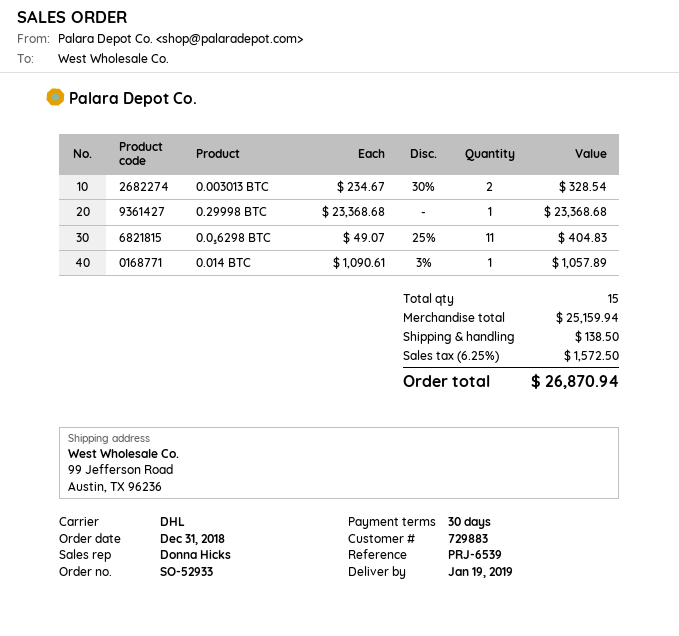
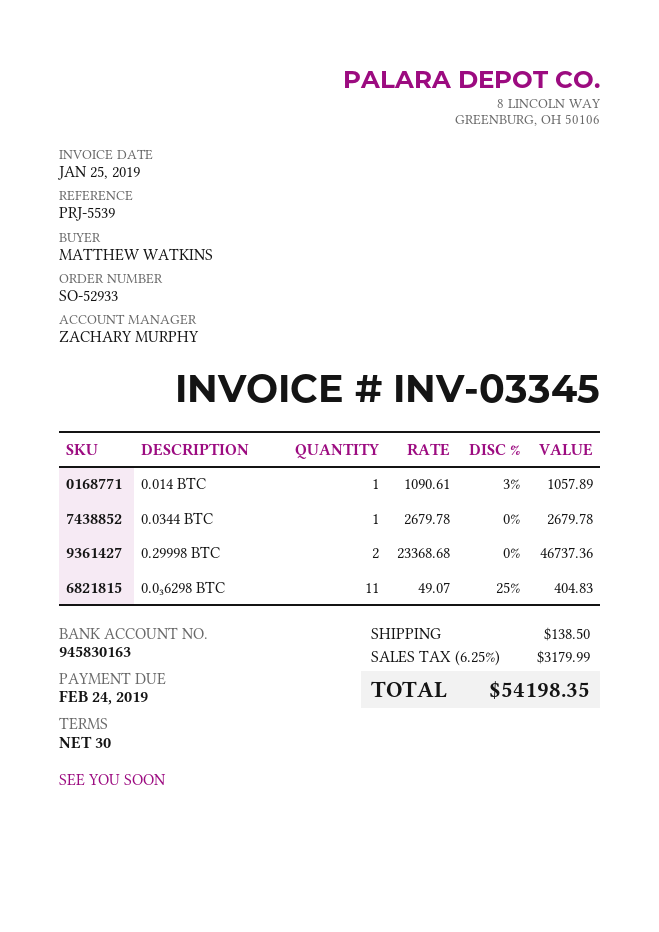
reference: PRJ-6539 -> PRJ-5539
sales rep: Donna Hicks -> ZACHARY MURPHY
0.003013 BTC: 2 x 234.67 - 30% = 328.54 -> none
0.29998 BTC: 1 x 23368.68 = 23368.68 -> 2 x 23368.68 = 46737.36
0.0344 BTC: none -> 1 x 2679.78 = 2679.78
tax: 6.25% = 1572.50 -> 6.25% = 3179.99
total: 26870.94 -> 54198.35

